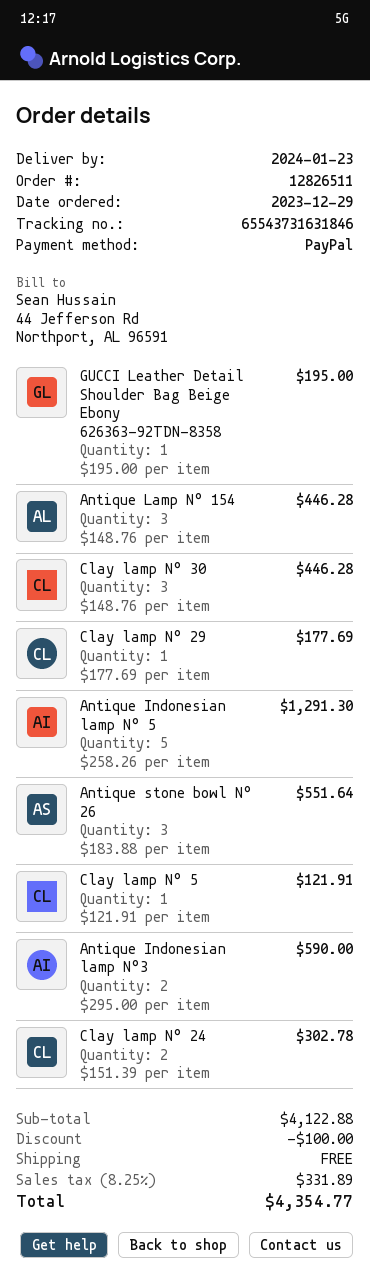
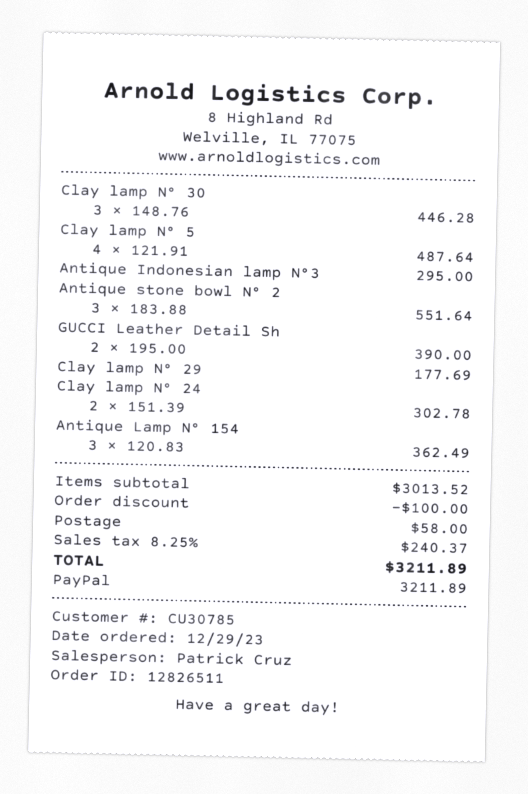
GUCCI Leather Detail Shoulder Bag Beige Ebony 626363-92TDN-8358: 1 x 195.00 = 195.00 -> 2 x 195.00 = 390.00
Antique Lamp N° 154: 3 x 148.76 = 446.28 -> 3 x 120.83 = 362.49
Antique Indonesian lamp N° 5: 5 x 258.26 = 1291.30 -> none
Clay lamp N° 5: 1 x 121.91 = 121.91 -> 4 x 121.91 = 487.64
Antique Indonesian lamp N°3: 2 x 295.00 = 590.00 -> 1 x 295.00 = 295.00
subtotal: 4122.88 -> 3013.52
shipping: 0.00 -> 58.00
tax: 8.25% = 331.89 -> 8.25% = 240.37
total: 4354.77 -> 3211.89

